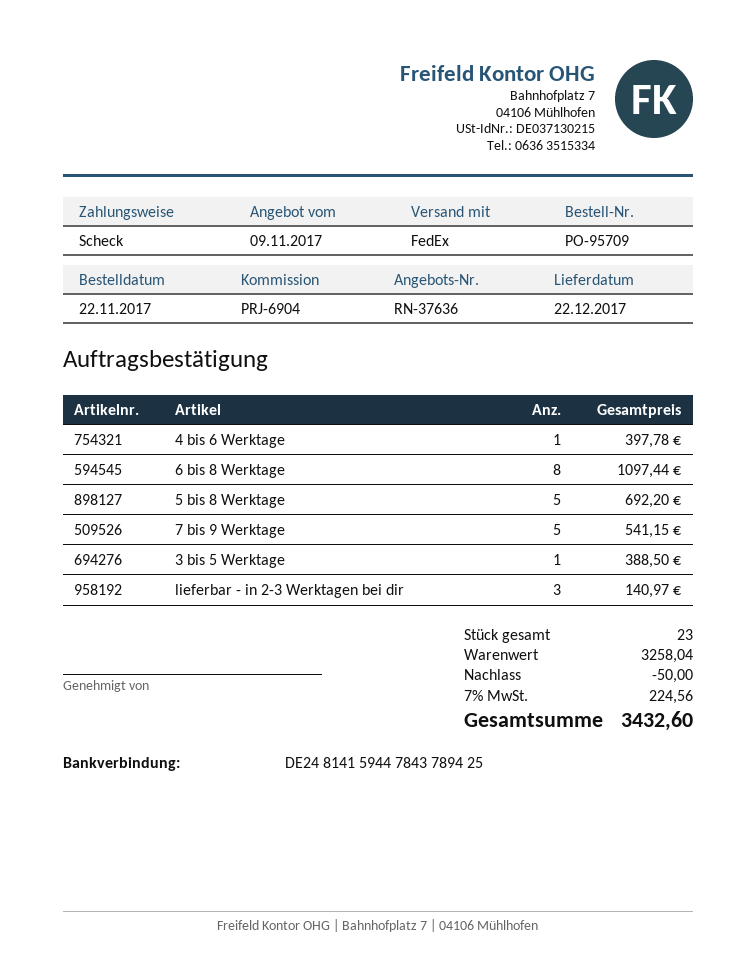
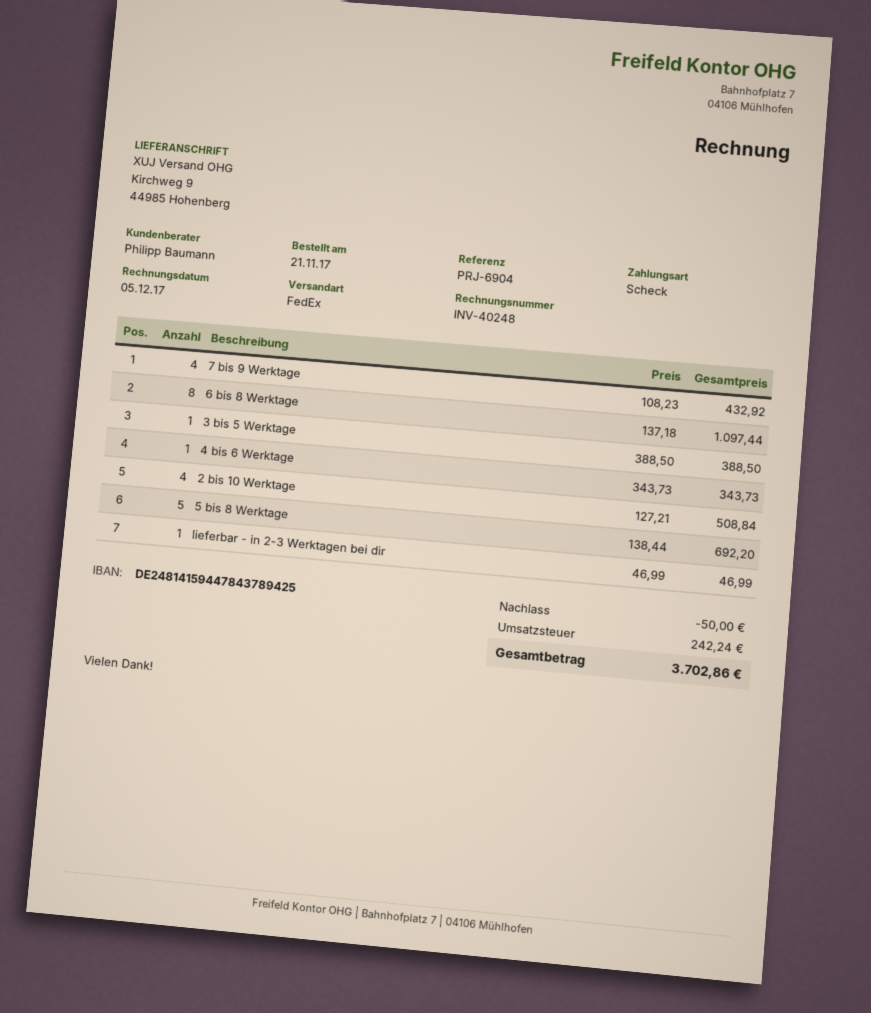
order date: 2017-11-22 -> 2017-11-21
4 bis 6 Werktage: 1 for 397.78 -> 1 for 343.73
7 bis 9 Werktage: 5 for 541.15 -> 4 for 432.92
lieferbar - in 2-3 Werktagen bei dir: 3 for 140.97 -> 1 for 46.99
2 bis 10 Werktage: none -> 4 for 508.84
tax: 224.56 -> 242.24
total: 3432.60 -> 3702.86

